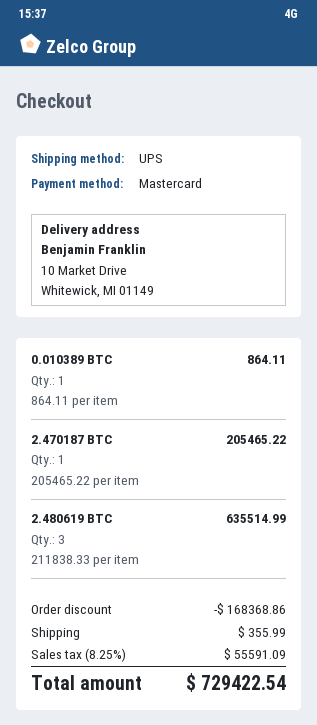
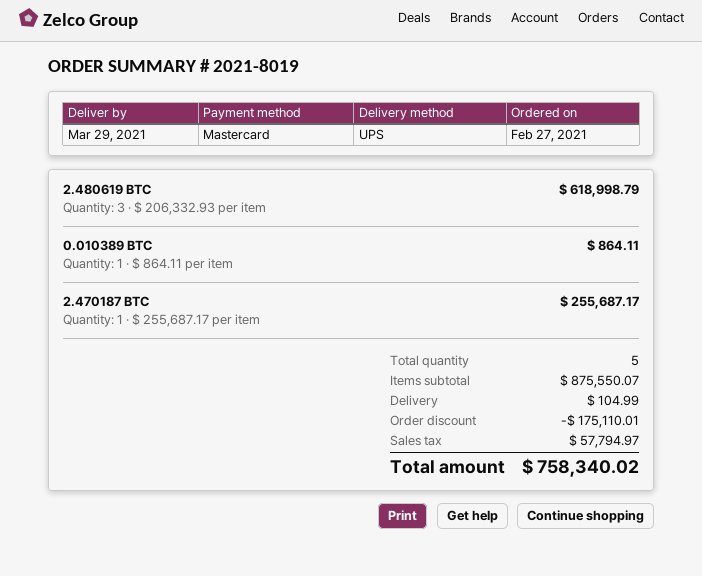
2.470187 BTC: 1 x 205465.22 = 205465.22 -> 1 x 255687.17 = 255687.17
2.480619 BTC: 3 x 211838.33 = 635514.99 -> 3 x 206332.93 = 618998.79
discount: 168368.86 -> 175110.01
shipping: 355.99 -> 104.99
tax: 55591.09 -> 57794.97
total: 729422.54 -> 758340.02

